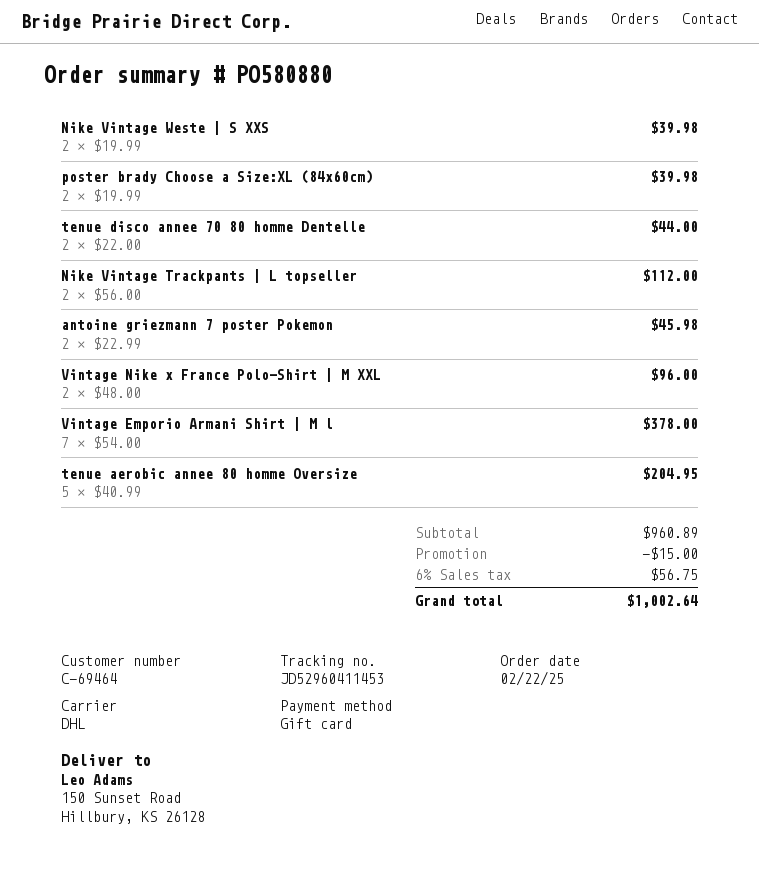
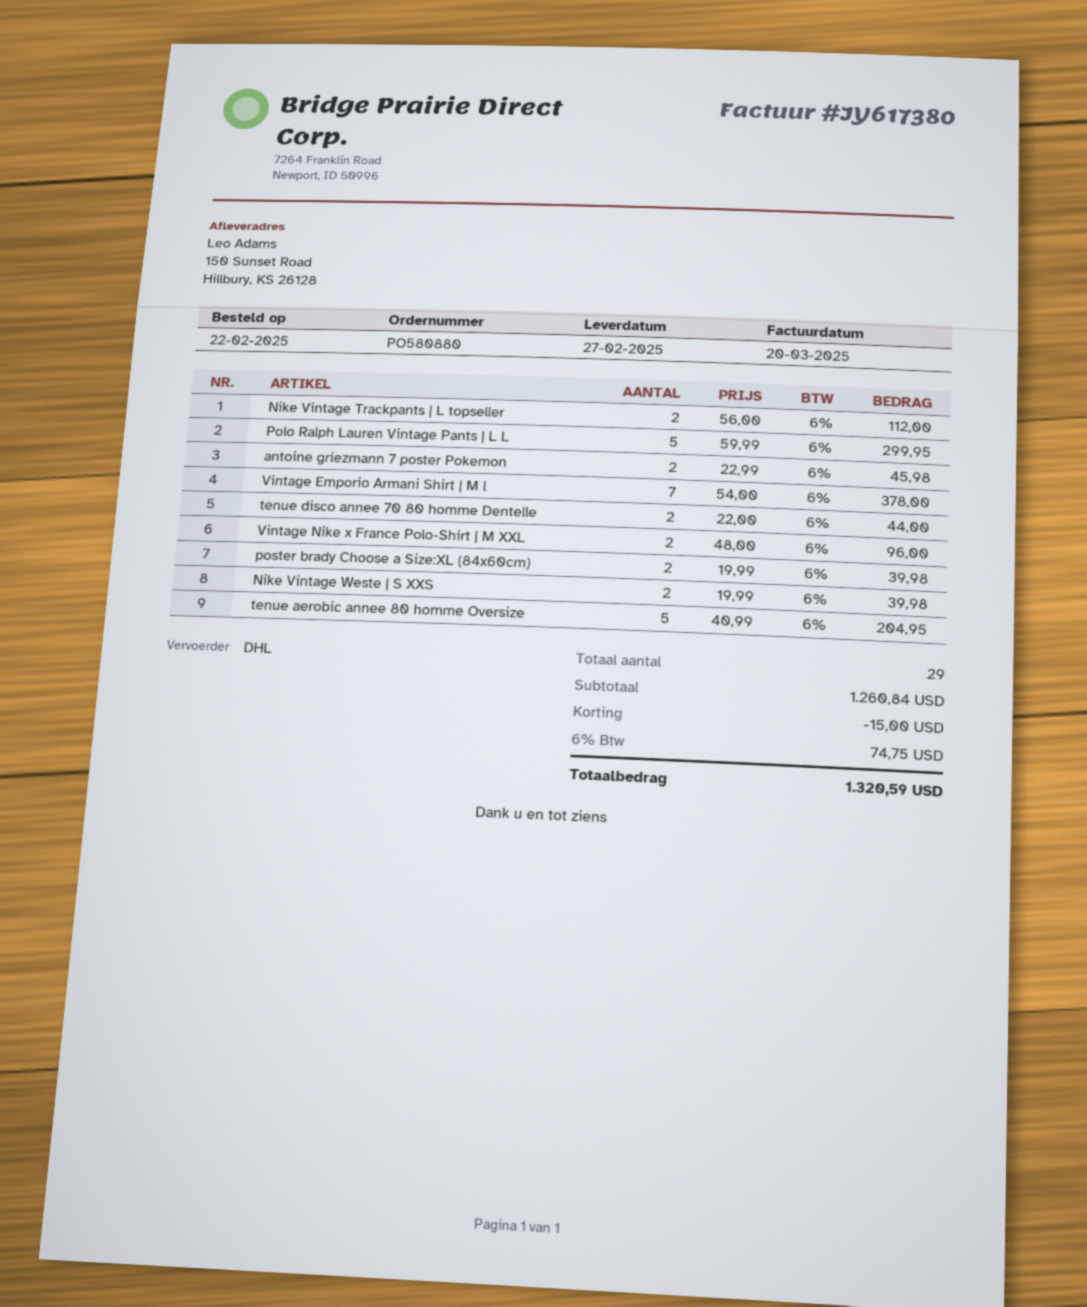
Polo Ralph Lauren Vintage Pants | L L: none -> 5 x 59.99 = 299.95
subtotal: 960.89 -> 1260.84
tax: 6% = 56.75 -> 6% = 74.75
total: 1002.64 -> 1320.59

